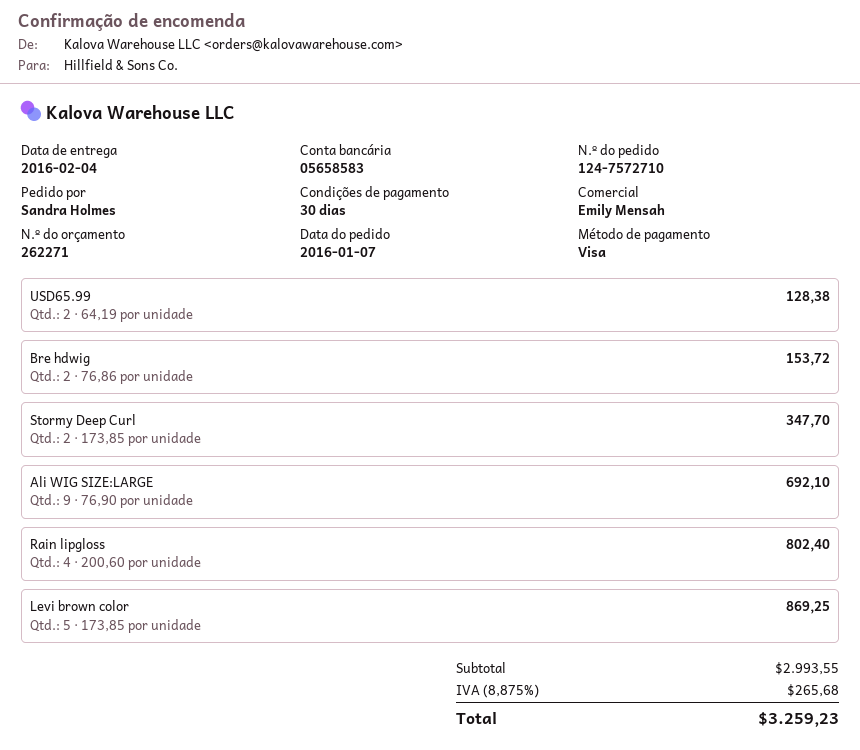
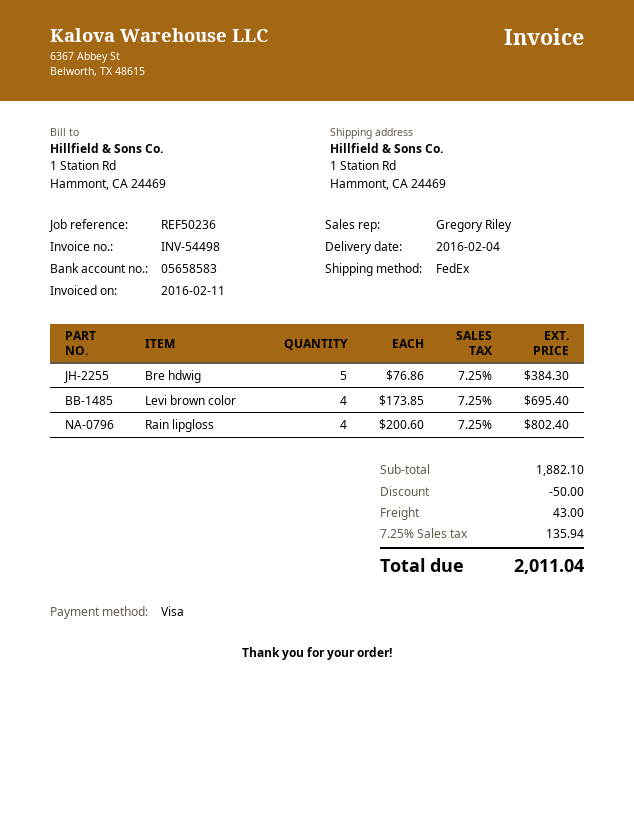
sales rep: Emily Mensah -> Gregory Riley
USD65.99: 2 x 64.19 = 128.38 -> none
Bre hdwig: 2 x 76.86 = 153.72 -> 5 x 76.86 = 384.30
Stormy Deep Curl: 2 x 173.85 = 347.70 -> none
Ali WIG SIZE:LARGE: 9 x 76.90 = 692.10 -> none
Levi brown color: 5 x 173.85 = 869.25 -> 4 x 173.85 = 695.40
subtotal: 2993.55 -> 1882.10
discount: none -> 50.00
shipping: none -> 43.00
tax: 8.875% = 265.68 -> 7.25% = 135.94
total: 3259.23 -> 2011.04

